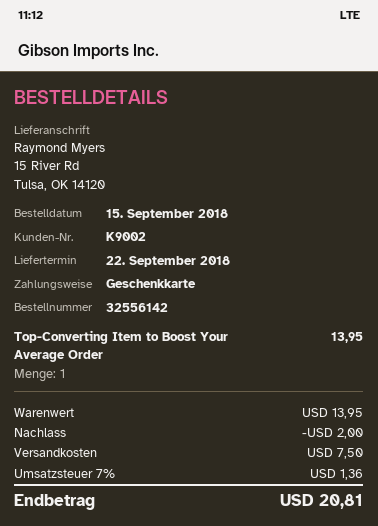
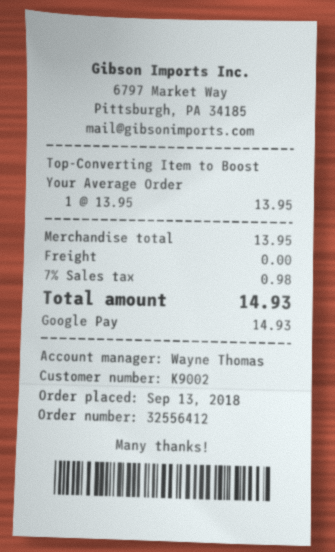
order number: 32556142 -> 32556412
order date: 2018-09-15 -> 2018-09-13
payment method: gift card -> Google Pay
discount: 2.00 -> none
shipping: 7.50 -> 0.00
tax: 7% = 1.36 -> 7% = 0.98
total: 20.81 -> 14.93

